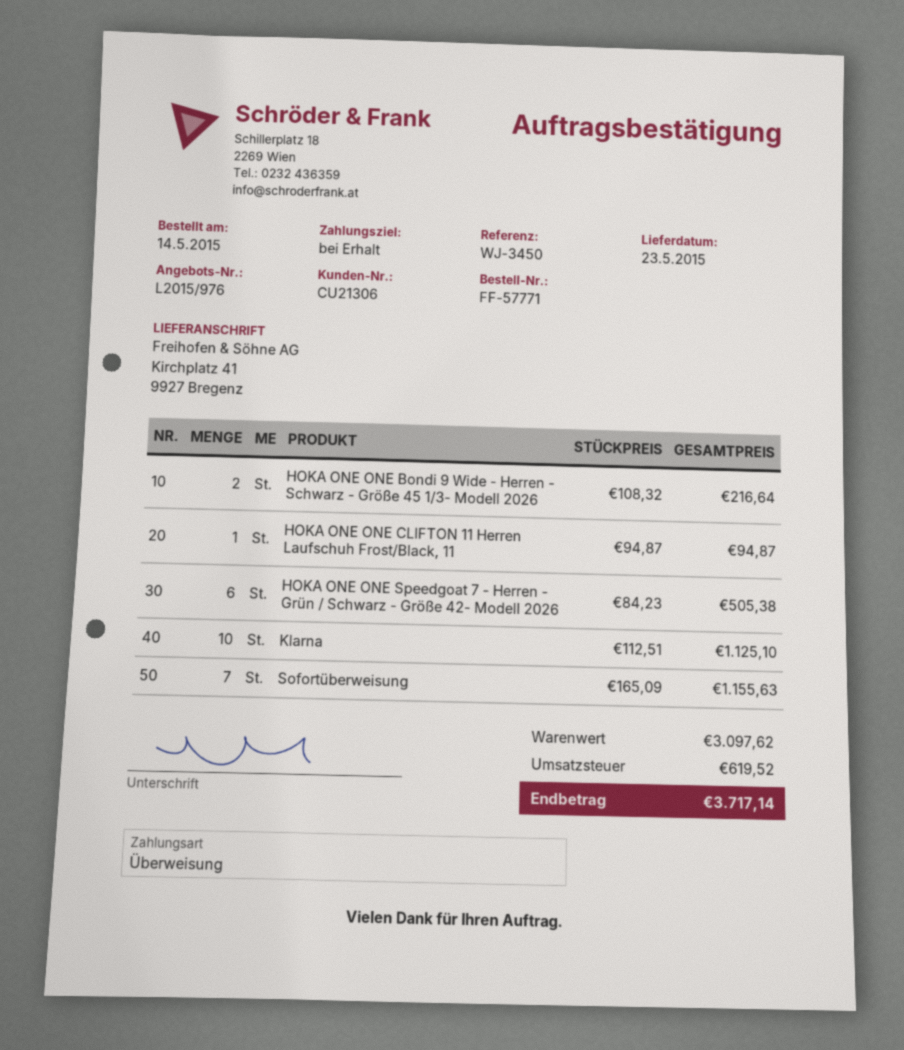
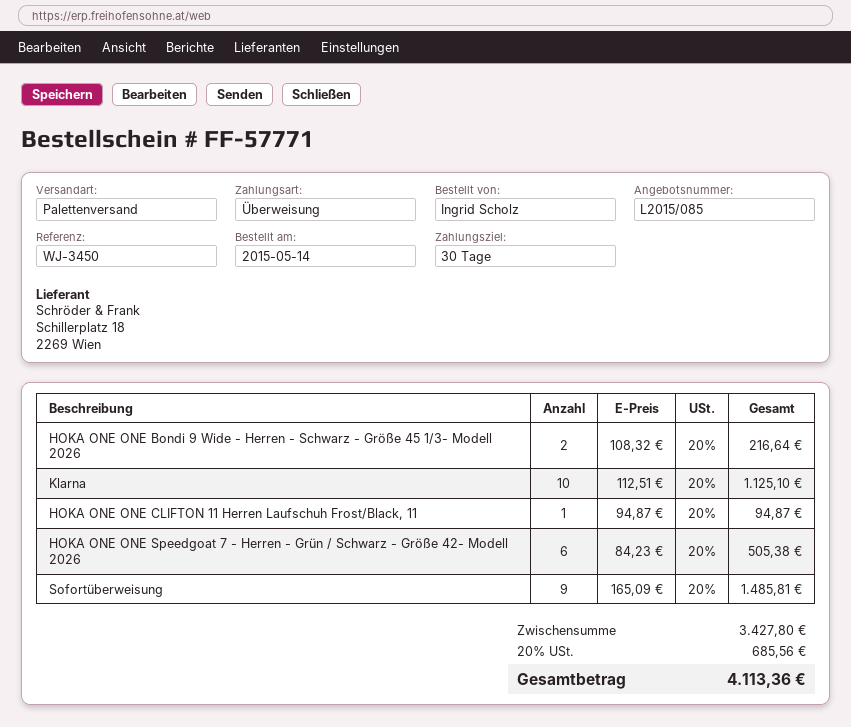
quote number: L2015/976 -> L2015/085
payment terms: on receipt -> 30 days
Sofortüberweisung: 7 x 165.09 = 1155.63 -> 9 x 165.09 = 1485.81
subtotal: 3097.62 -> 3427.80
tax: 619.52 -> 685.56
total: 3717.14 -> 4113.36

